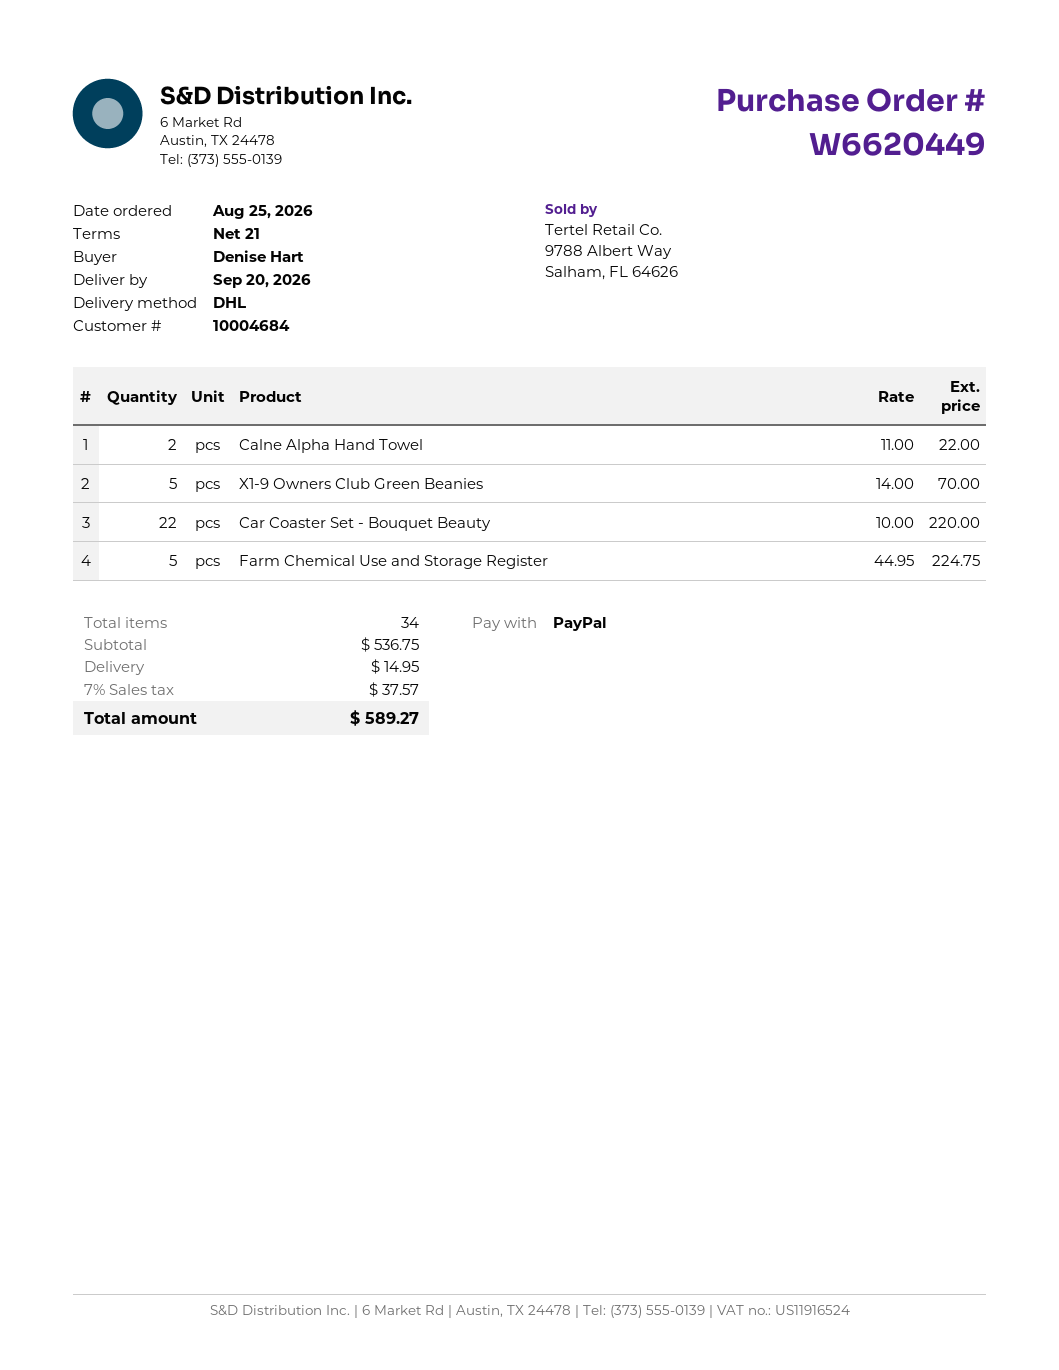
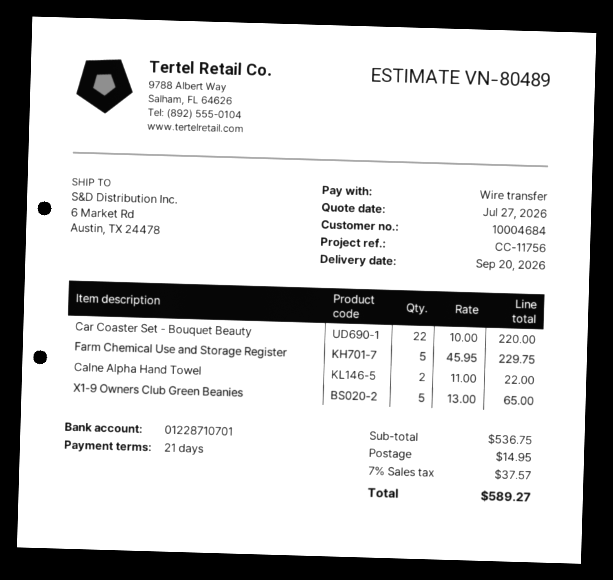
payment method: PayPal -> bank transfer
X1-9 Owners Club Green Beanies: 5 x 14.00 = 70.00 -> 5 x 13.00 = 65.00
Farm Chemical Use and Storage Register: 5 x 44.95 = 224.75 -> 5 x 45.95 = 229.75

